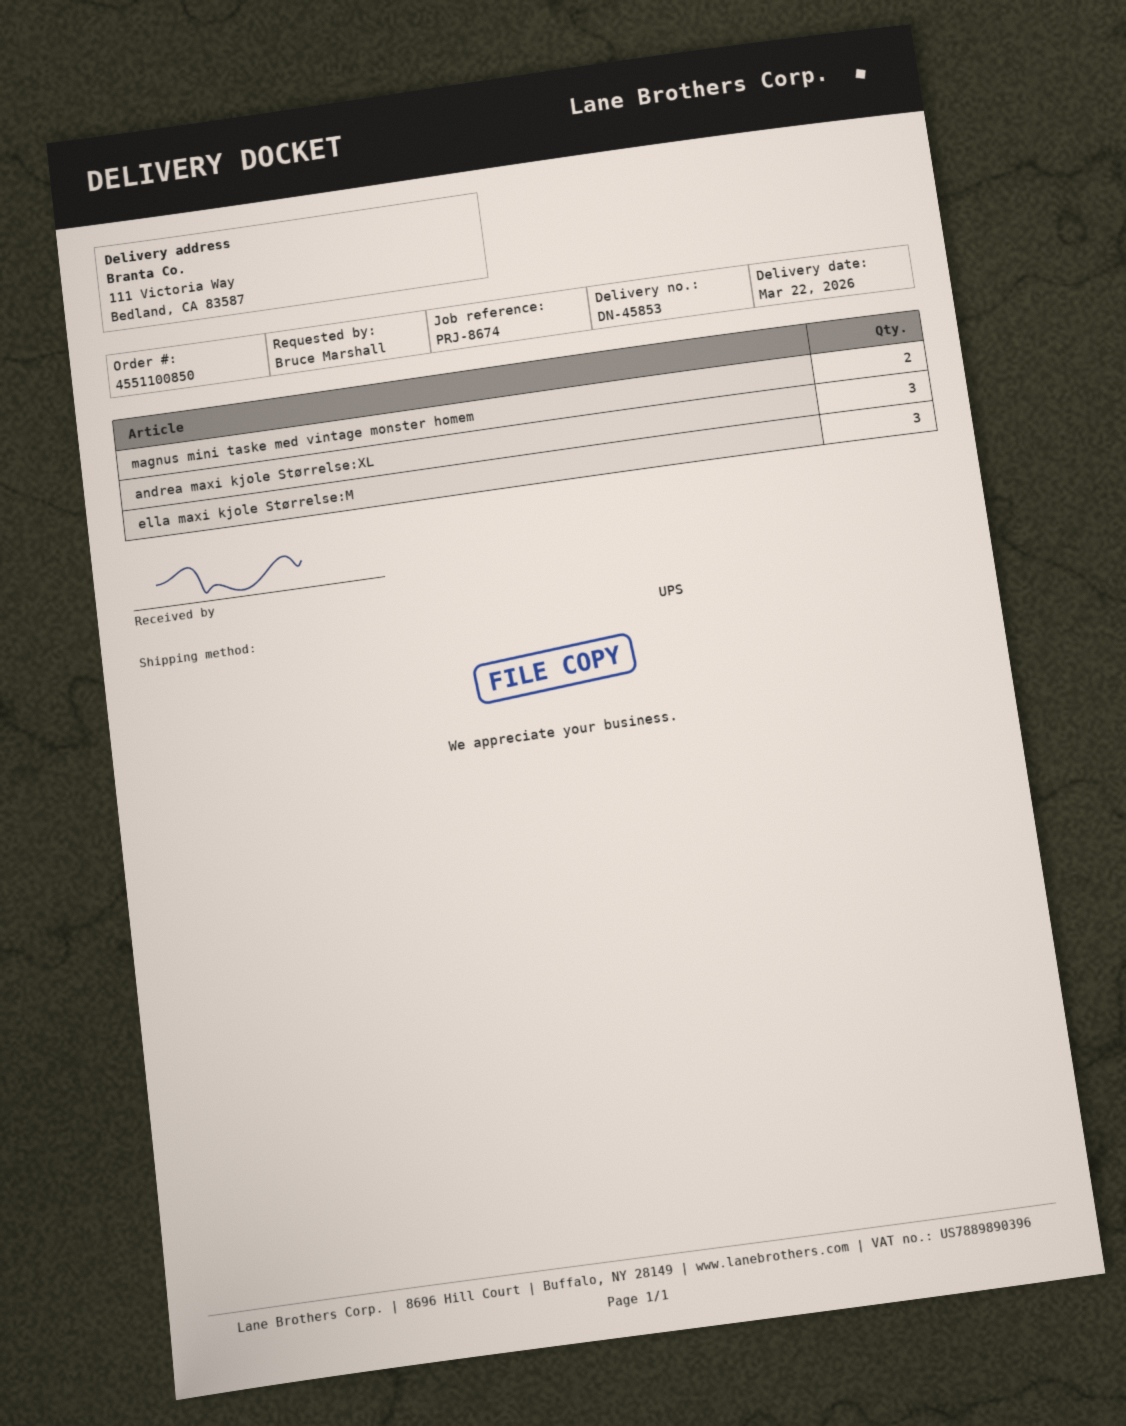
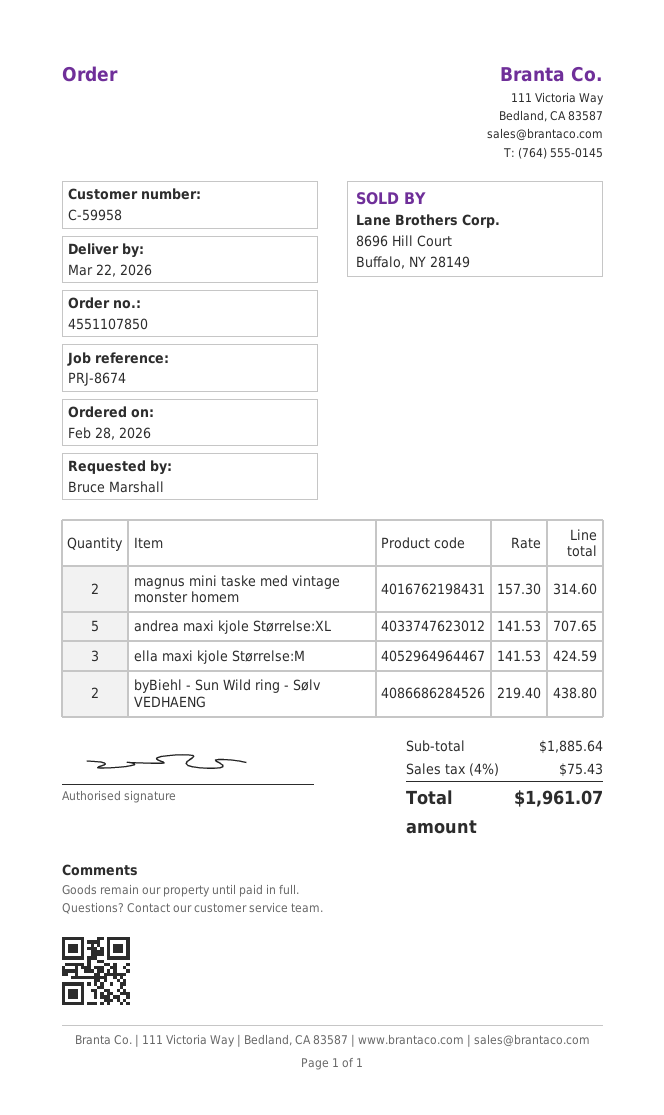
order number: 4551100850 -> 4551107850
andrea maxi kjole Størrelse:XL: 3 -> 5
byBiehl - Sun Wild ring - Sølv VEDHAENG: none -> 2

